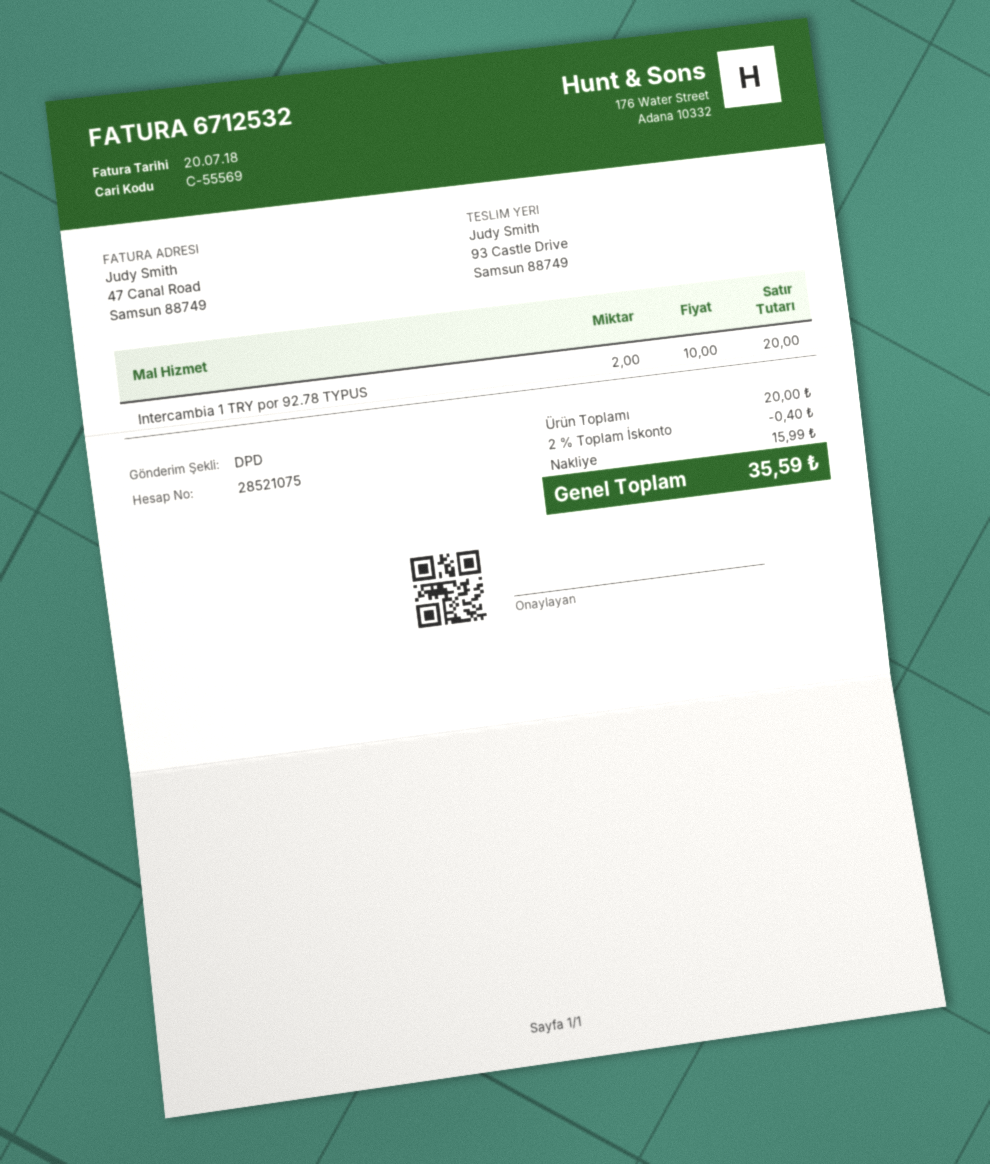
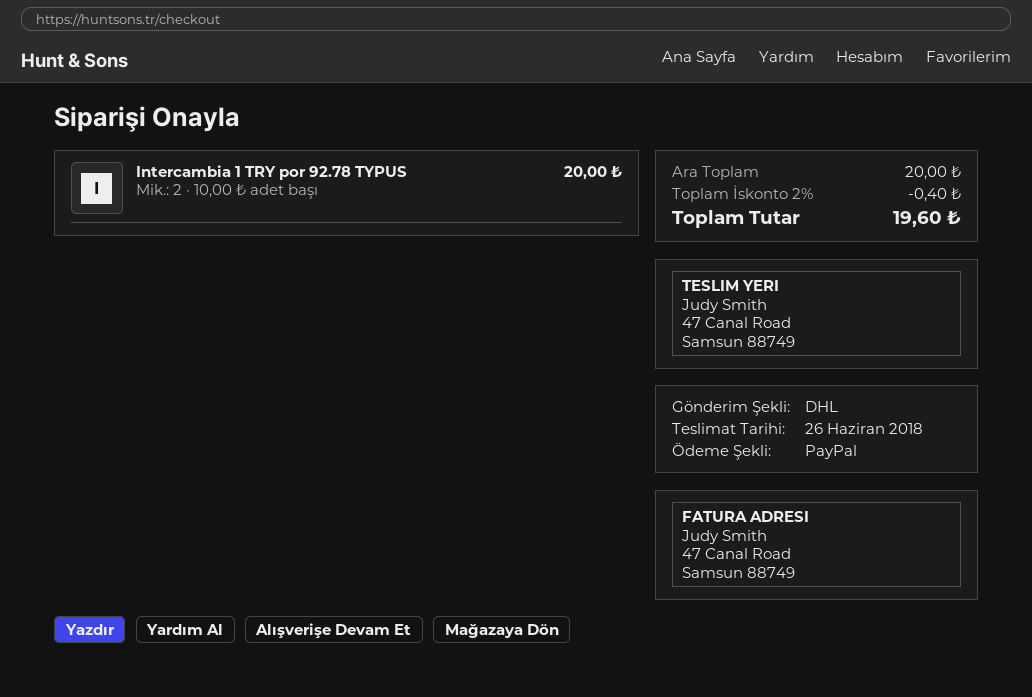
shipping method: DPD -> DHL
ship to: 93 Castle Drive, Samsun 88749 -> 47 Canal Road, Samsun 88749
shipping: 15.99 -> none
total: 35.59 -> 19.60

